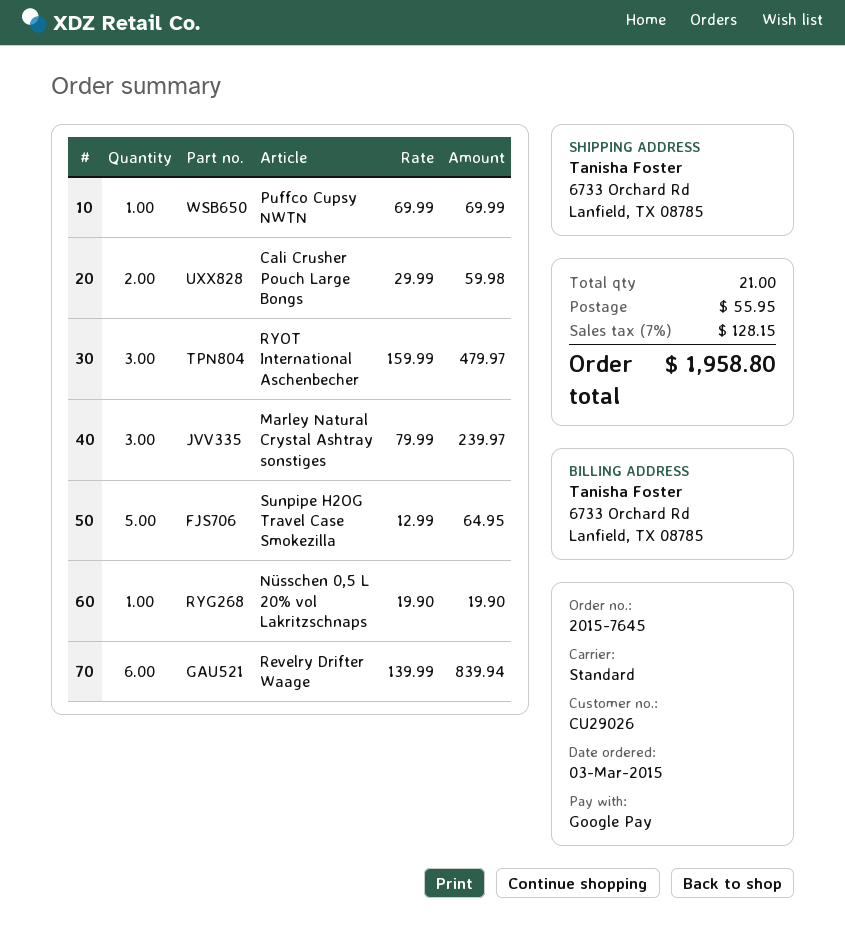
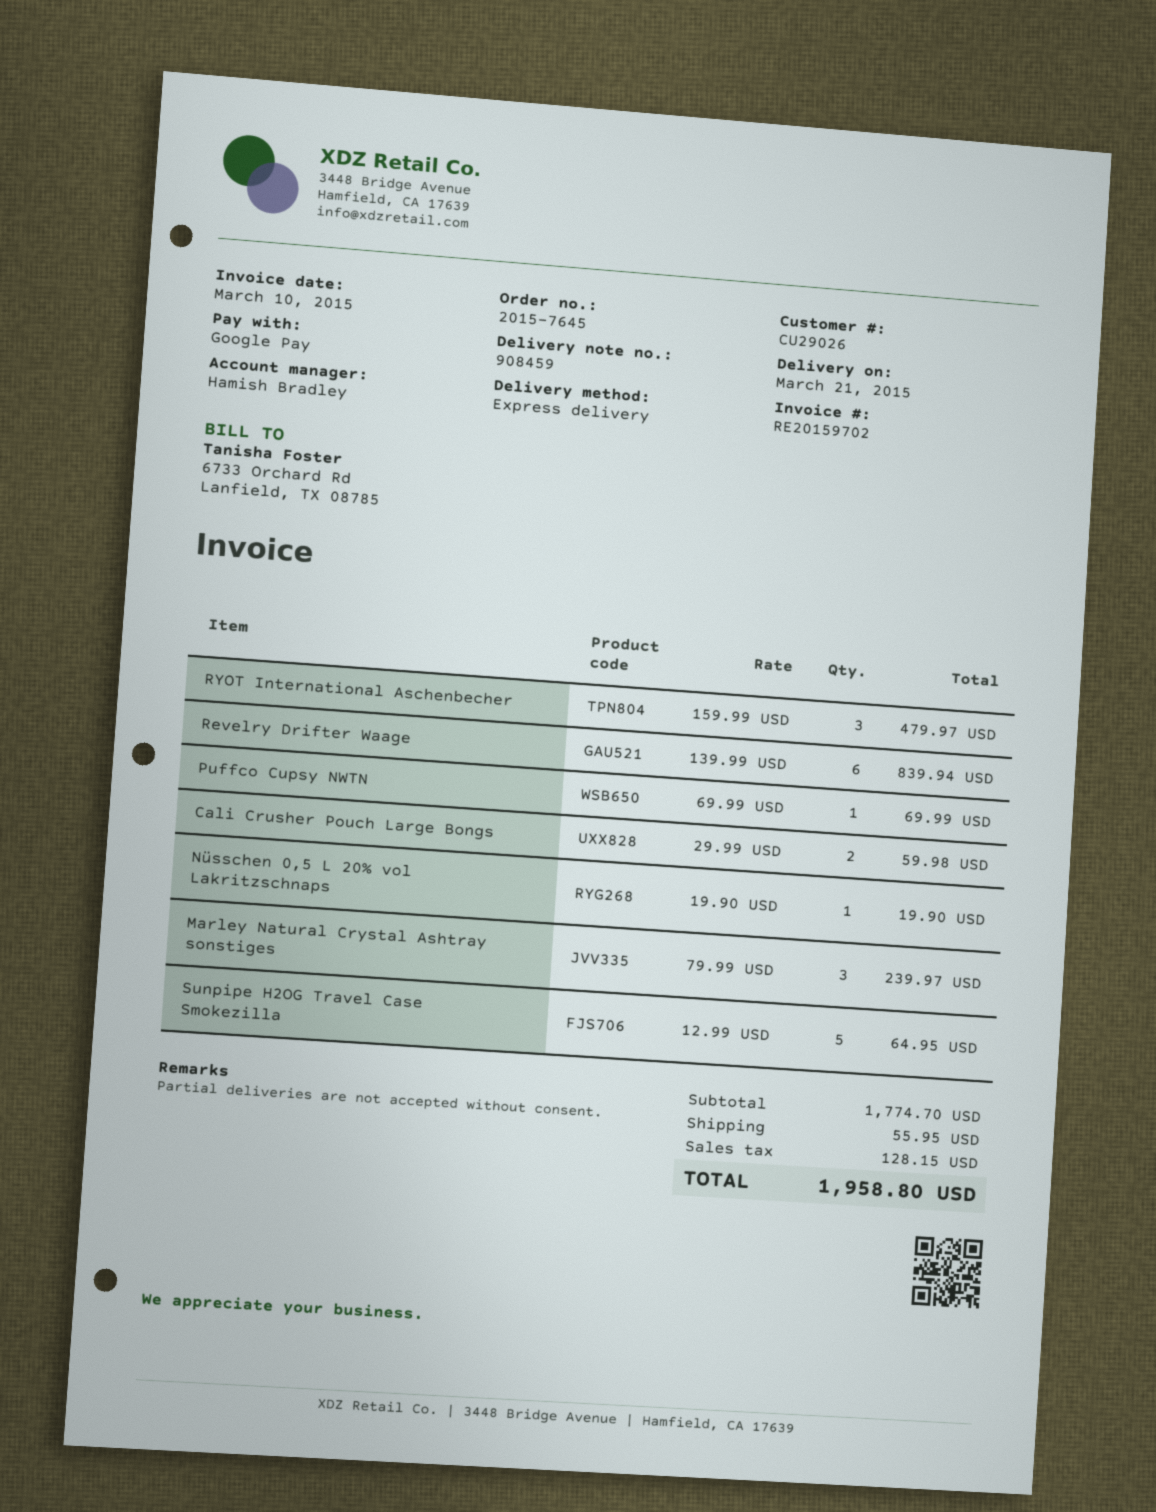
shipping method: standard -> express

